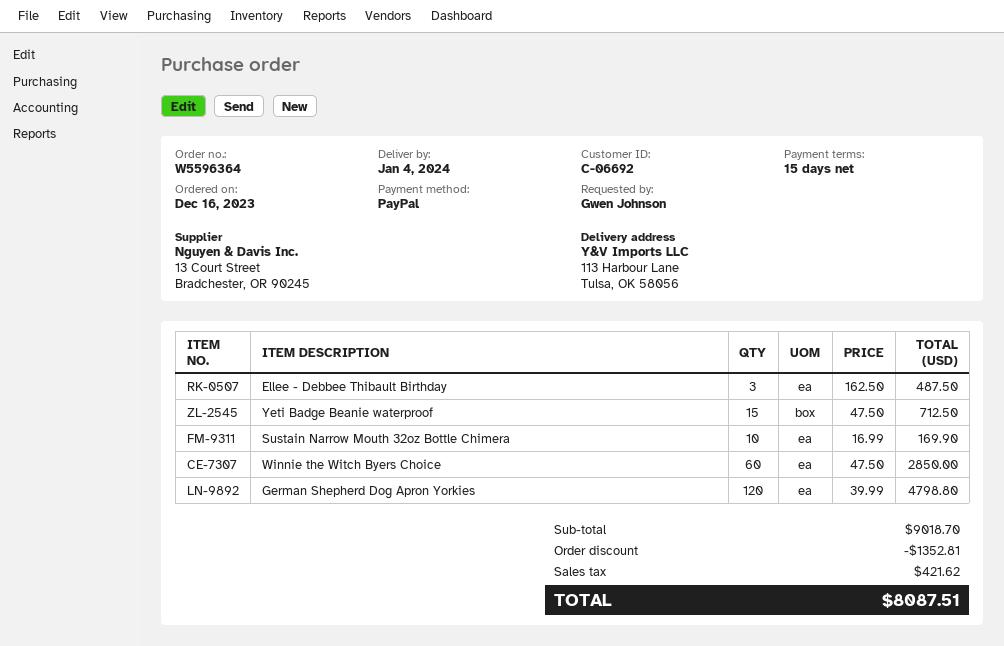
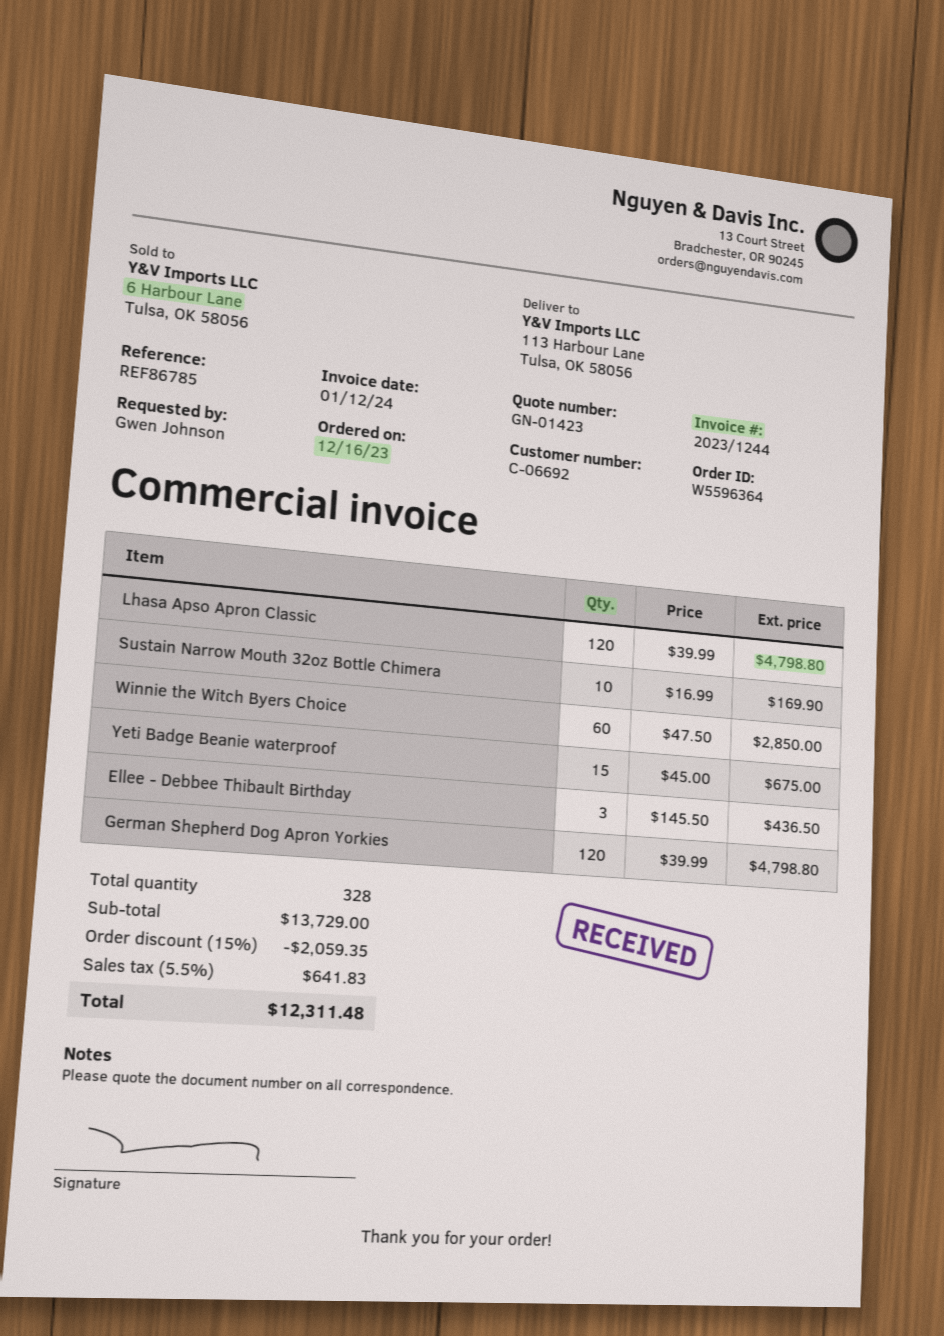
Ellee - Debbee Thibault Birthday: 3 x 162.50 = 487.50 -> 3 x 145.50 = 436.50
Yeti Badge Beanie waterproof: 15 x 47.50 = 712.50 -> 15 x 45.00 = 675.00
Lhasa Apso Apron Classic: none -> 120 x 39.99 = 4798.80
subtotal: 9018.70 -> 13729.00
discount: 1352.81 -> 2059.35
tax: 421.62 -> 641.83
total: 8087.51 -> 12311.48

